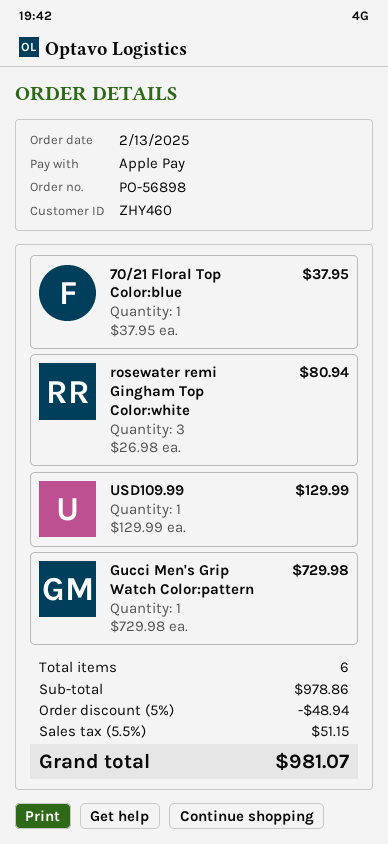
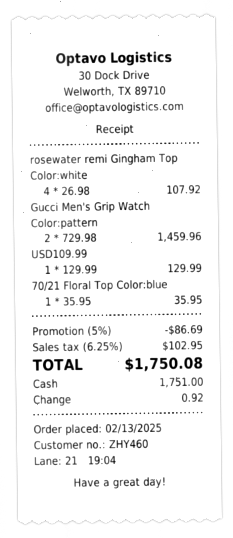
payment method: Apple Pay -> cash
70/21 Floral Top Color:blue: 1 x 37.95 = 37.95 -> 1 x 35.95 = 35.95
rosewater remi Gingham Top Color:white: 3 x 26.98 = 80.94 -> 4 x 26.98 = 107.92
Gucci Men's Grip Watch Color:pattern: 1 x 729.98 = 729.98 -> 2 x 729.98 = 1459.96
discount: 5% = 48.94 -> 5% = 86.69
tax: 5.5% = 51.15 -> 6.25% = 102.95
total: 981.07 -> 1750.08

